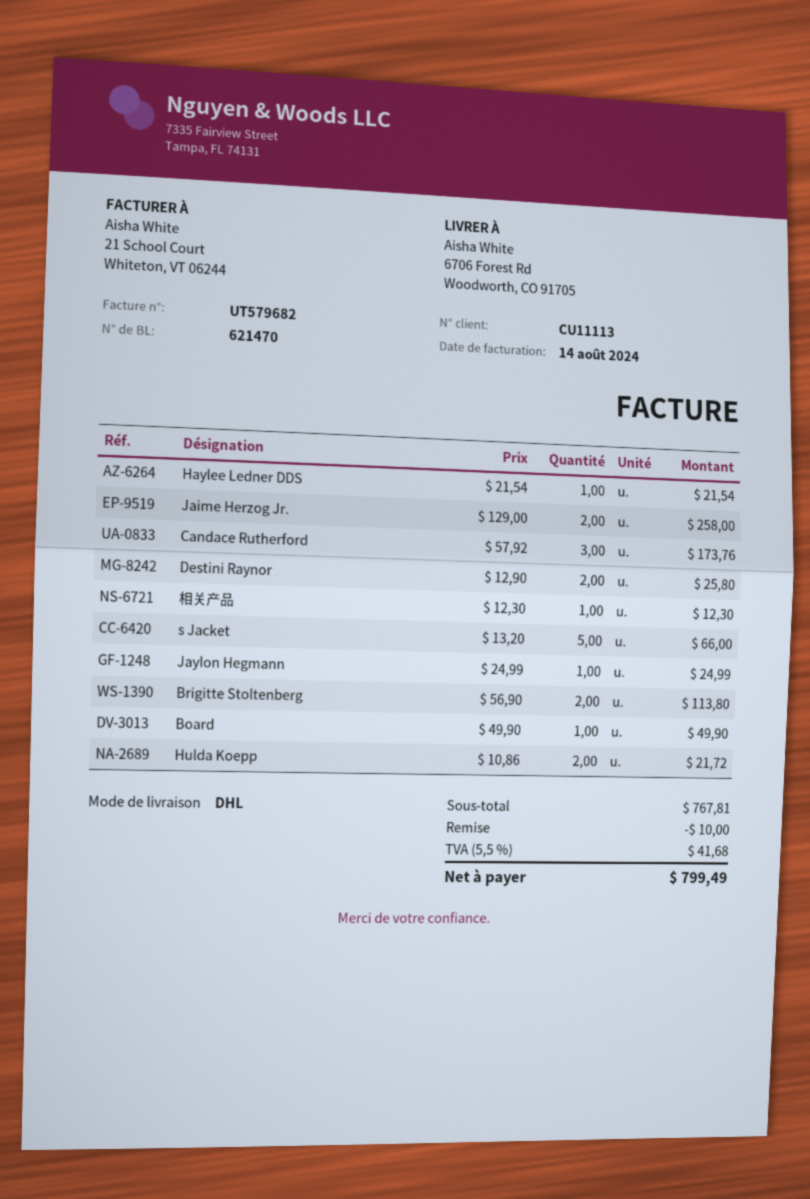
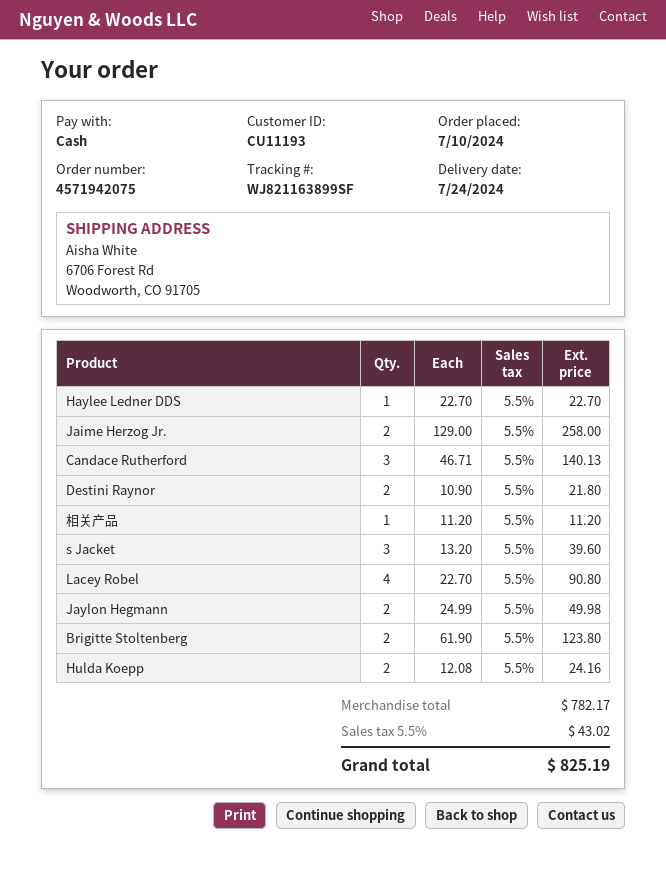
customer number: CU11113 -> CU11193
Haylee Ledner DDS: 1 x 21.54 = 21.54 -> 1 x 22.70 = 22.70
Candace Rutherford: 3 x 57.92 = 173.76 -> 3 x 46.71 = 140.13
Destini Raynor: 2 x 12.90 = 25.80 -> 2 x 10.90 = 21.80
相关产品: 1 x 12.30 = 12.30 -> 1 x 11.20 = 11.20
s Jacket: 5 x 13.20 = 66.00 -> 3 x 13.20 = 39.60
Jaylon Hegmann: 1 x 24.99 = 24.99 -> 2 x 24.99 = 49.98
Brigitte Stoltenberg: 2 x 56.90 = 113.80 -> 2 x 61.90 = 123.80
Board: 1 x 49.90 = 49.90 -> none
Hulda Koepp: 2 x 10.86 = 21.72 -> 2 x 12.08 = 24.16
Lacey Robel: none -> 4 x 22.70 = 90.80
subtotal: 767.81 -> 782.17
discount: 10.00 -> none
tax: 5.5% = 41.68 -> 5.5% = 43.02
total: 799.49 -> 825.19

